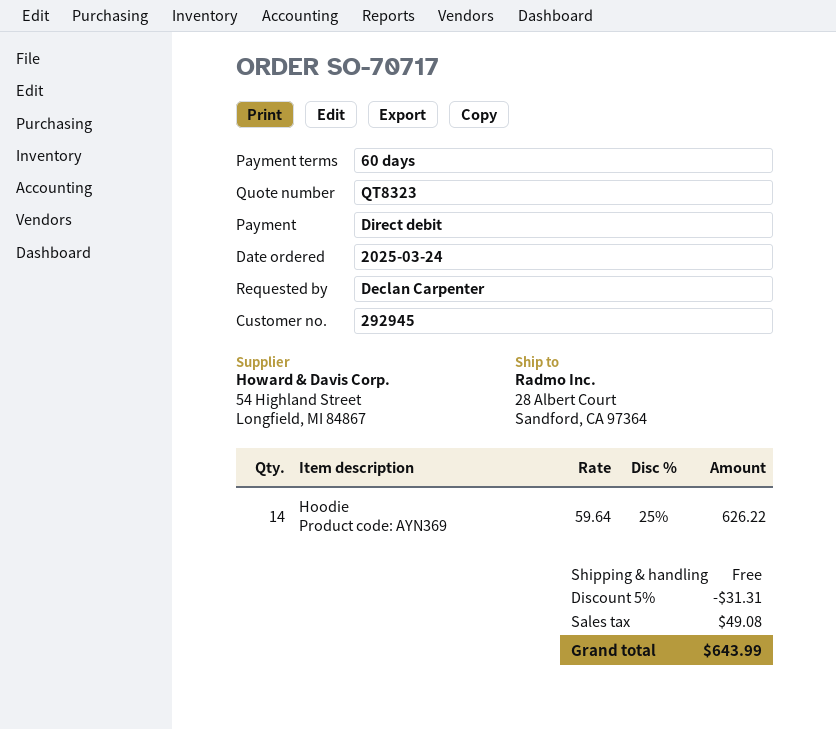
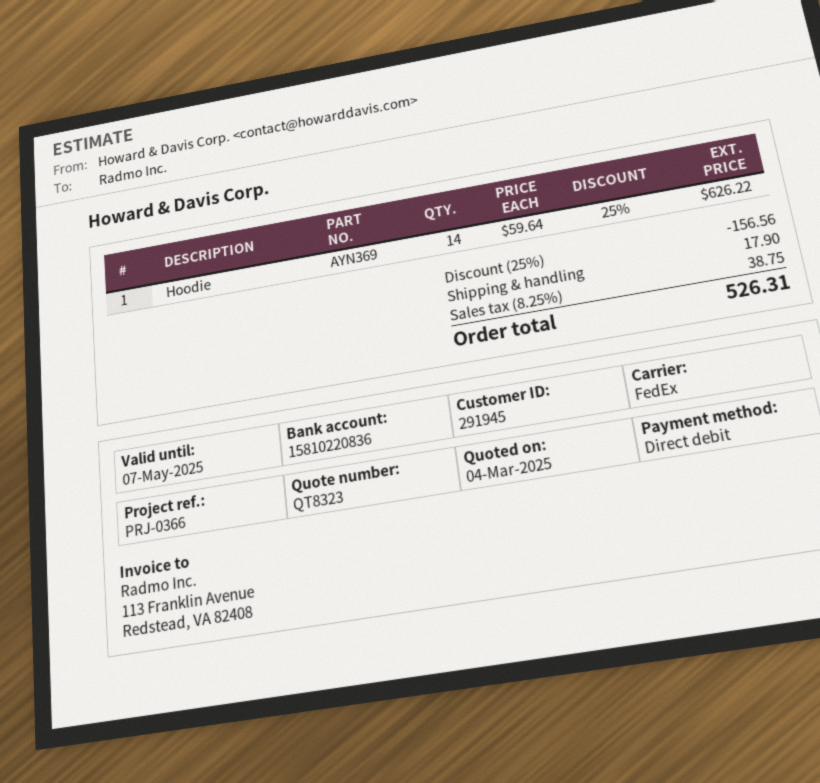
customer number: 292945 -> 291945
discount: 5% = 31.31 -> 25% = 156.56
shipping: 0.00 -> 17.90
tax: 49.08 -> 38.75
total: 643.99 -> 526.31

